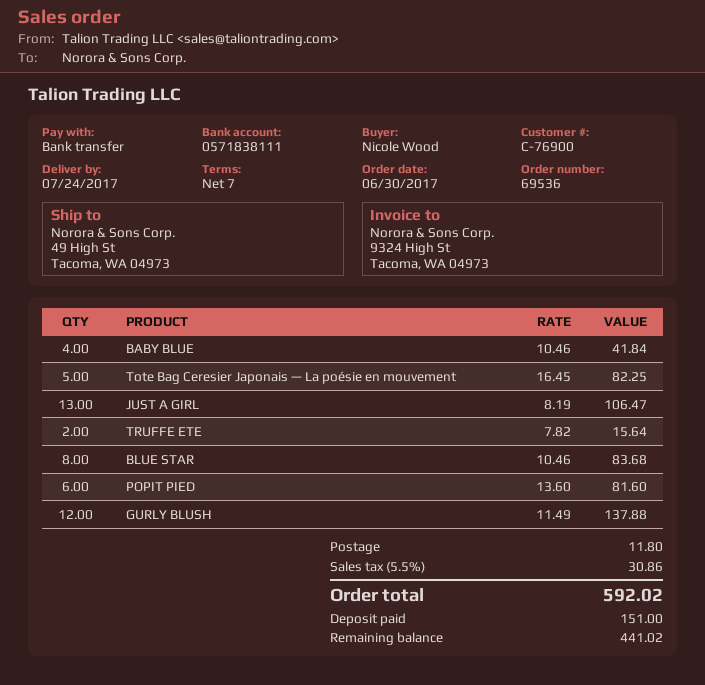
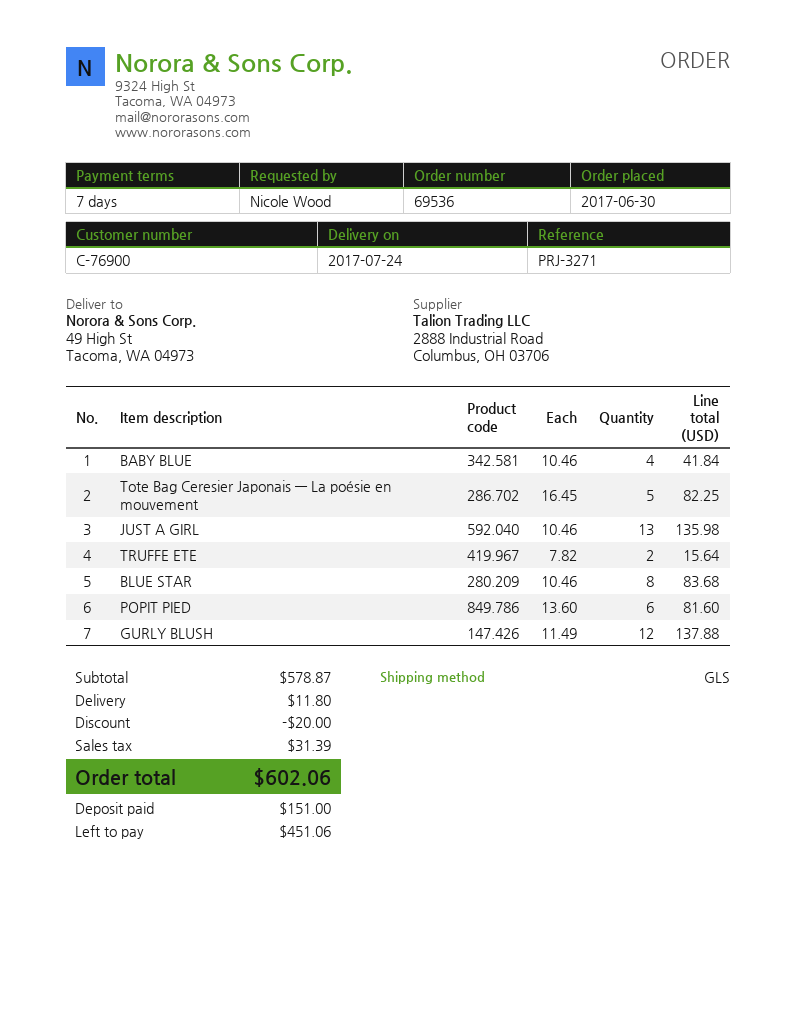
JUST A GIRL: 13 x 8.19 = 106.47 -> 13 x 10.46 = 135.98
discount: none -> 20.00
tax: 30.86 -> 31.39
total: 592.02 -> 602.06
balance: 441.02 -> 451.06

